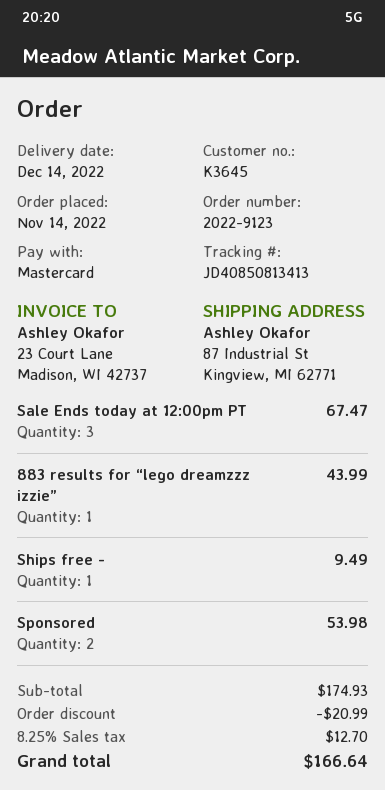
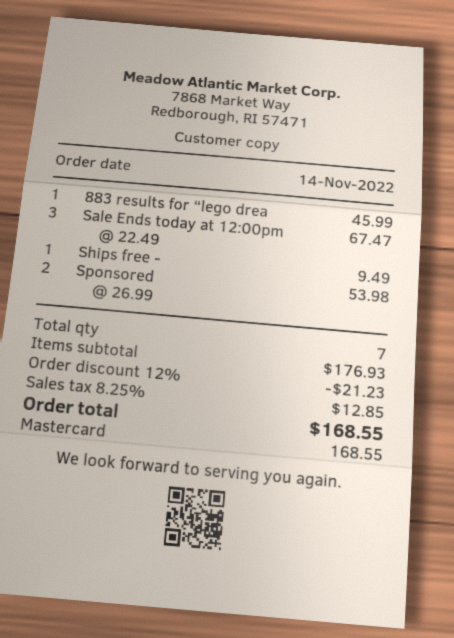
883 results for “lego dreamzzz izzie”: 1 for 43.99 -> 1 for 45.99
subtotal: 174.93 -> 176.93
discount: 20.99 -> 21.23
tax: 8.25% = 12.70 -> 8.25% = 12.85
total: 166.64 -> 168.55

